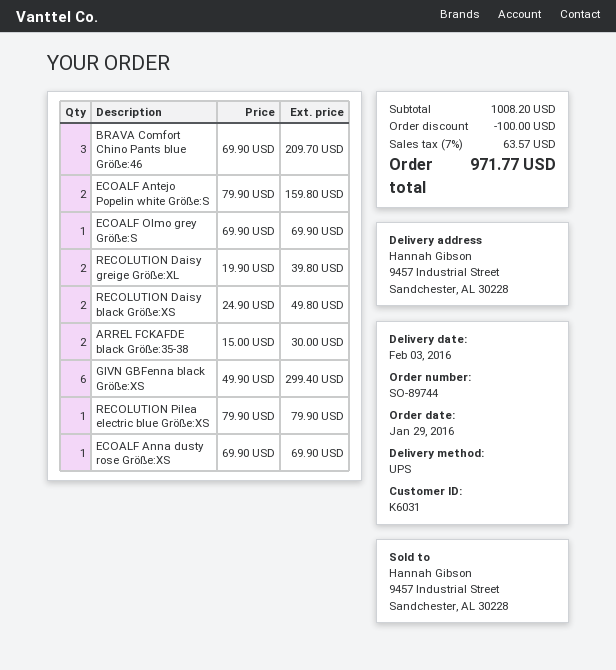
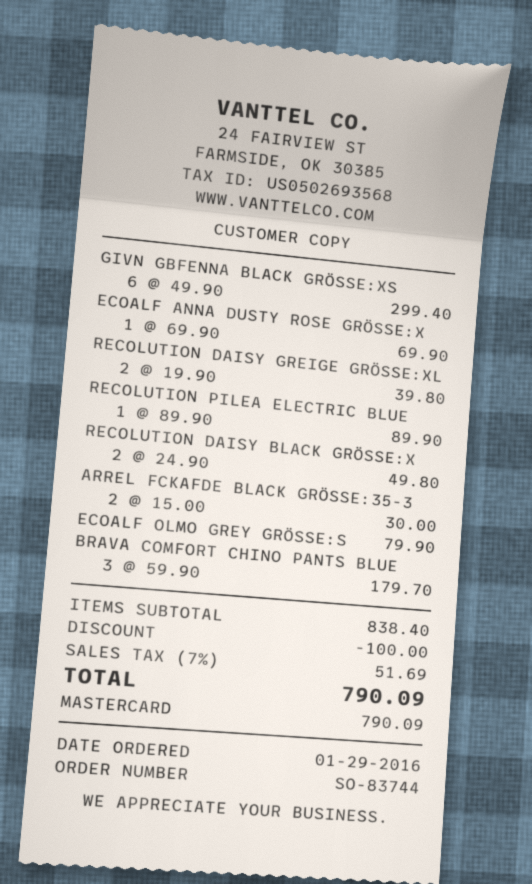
order number: SO-89744 -> SO-83744
BRAVA Comfort Chino Pants blue Größe:46: 3 x 69.90 = 209.70 -> 3 x 59.90 = 179.70
ECOALF Antejo Popelin white Größe:S: 2 x 79.90 = 159.80 -> none
ECOALF Olmo grey Größe:S: 1 x 69.90 = 69.90 -> 1 x 79.90 = 79.90
RECOLUTION Pilea electric blue Größe:XS: 1 x 79.90 = 79.90 -> 1 x 89.90 = 89.90
subtotal: 1008.20 -> 838.40
tax: 7% = 63.57 -> 7% = 51.69
total: 971.77 -> 790.09

